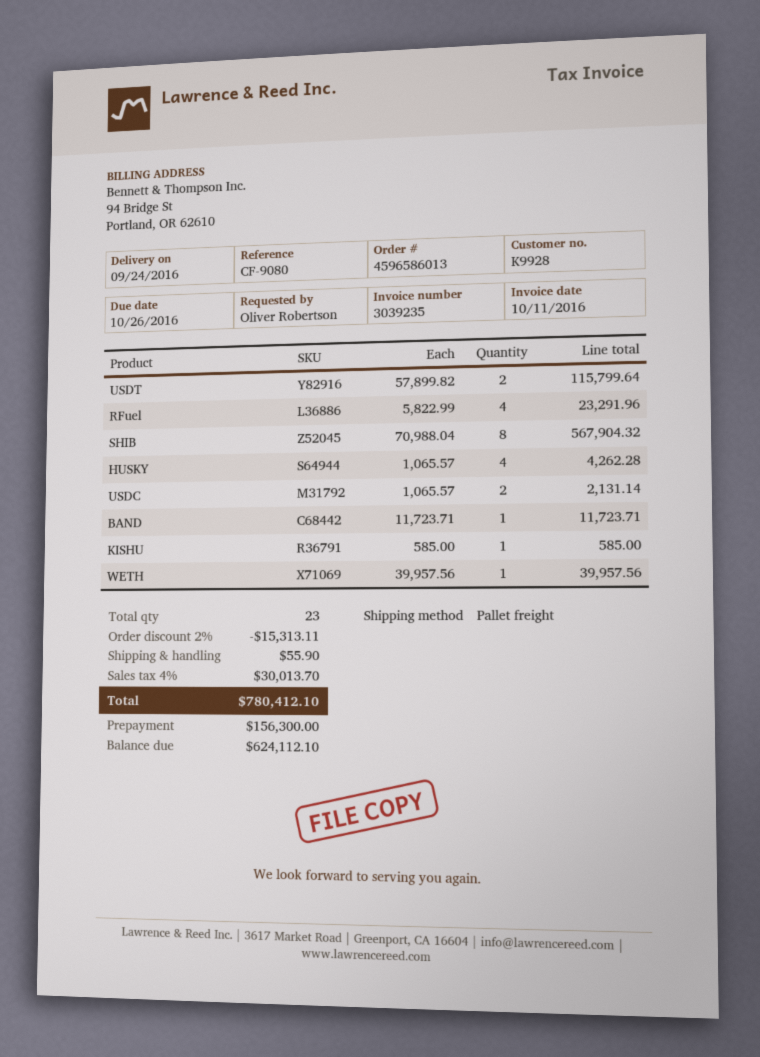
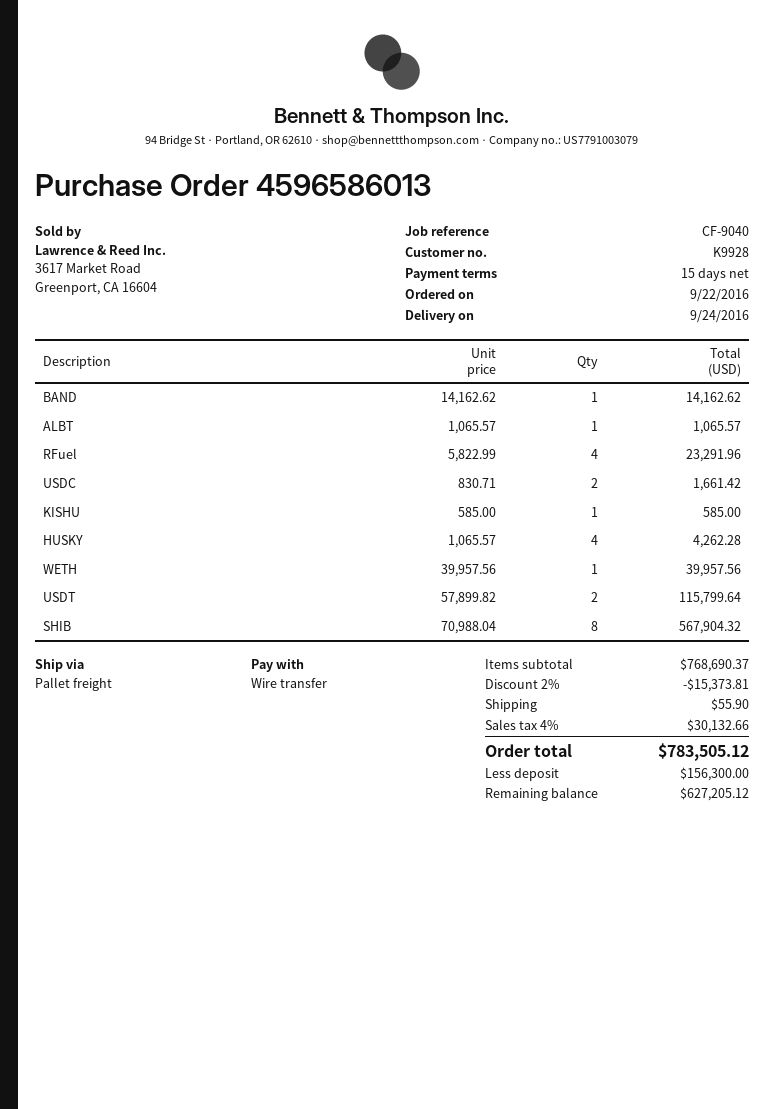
reference: CF-9080 -> CF-9040
USDC: 2 x 1065.57 = 2131.14 -> 2 x 830.71 = 1661.42
BAND: 1 x 11723.71 = 11723.71 -> 1 x 14162.62 = 14162.62
ALBT: none -> 1 x 1065.57 = 1065.57
discount: 2% = 15313.11 -> 2% = 15373.81
tax: 4% = 30013.70 -> 4% = 30132.66
total: 780412.10 -> 783505.12
balance: 624112.10 -> 627205.12

